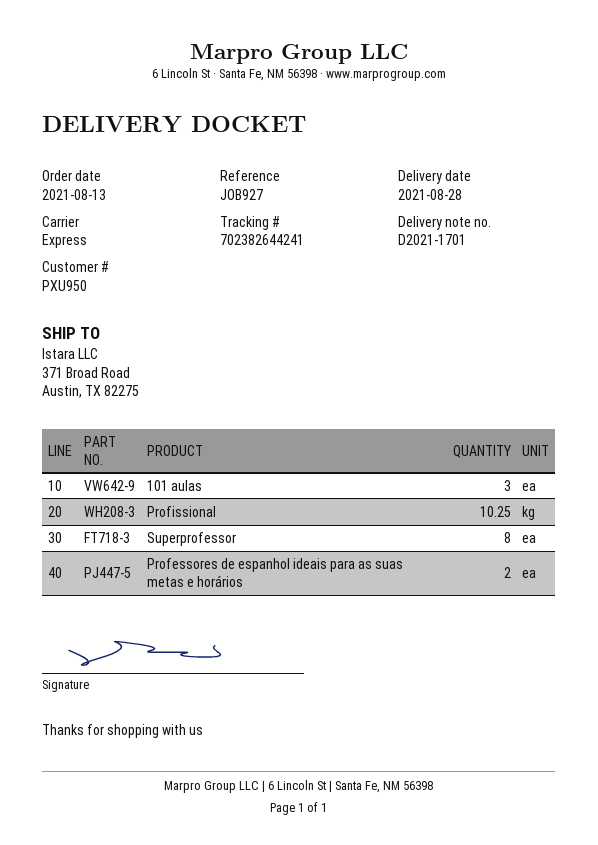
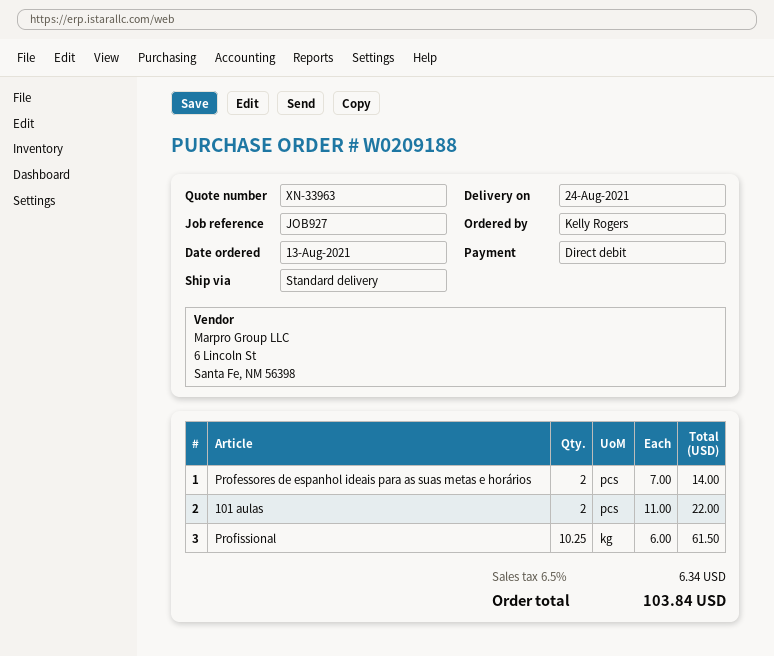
delivery date: 2021-08-28 -> 2021-08-24
shipping method: express -> standard
101 aulas: 3 -> 2
Superprofessor: 8 -> none

